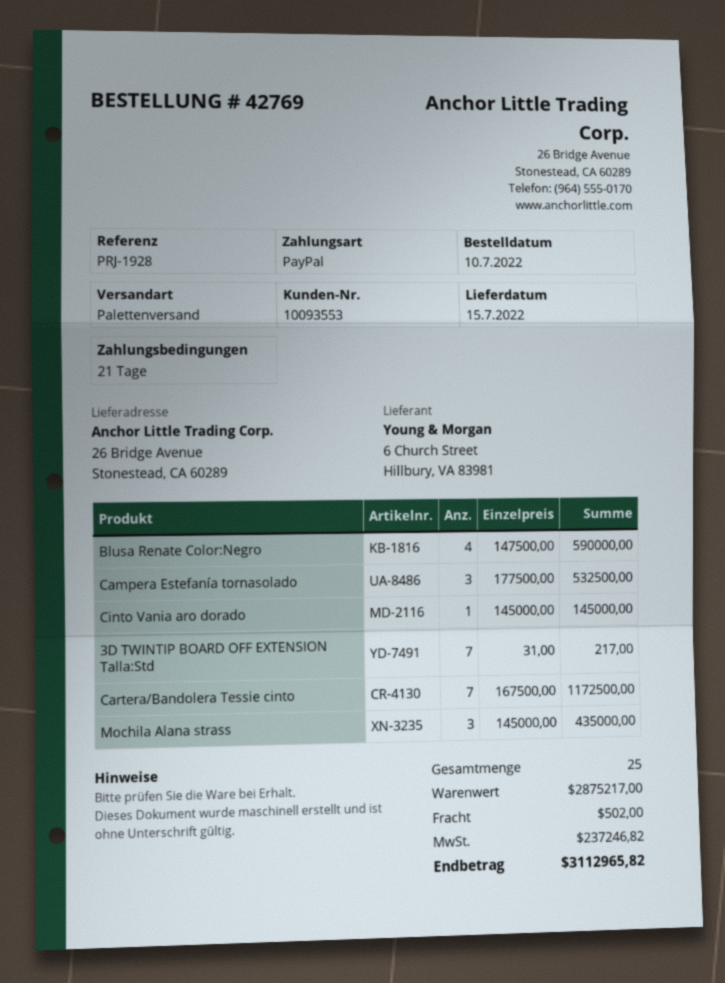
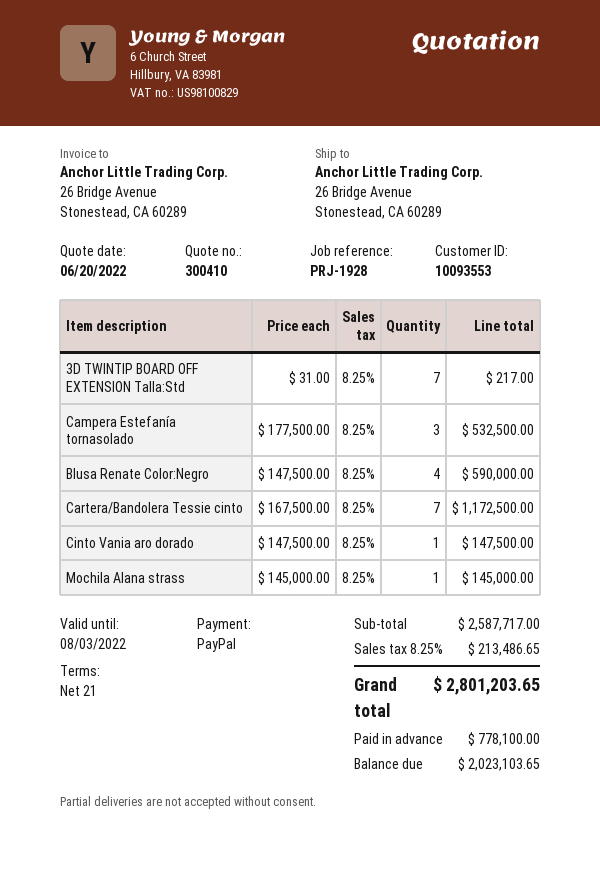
Cinto Vania aro dorado: 1 x 145000.00 = 145000.00 -> 1 x 147500.00 = 147500.00
Mochila Alana strass: 3 x 145000.00 = 435000.00 -> 1 x 145000.00 = 145000.00
subtotal: 2875217.00 -> 2587717.00
shipping: 502.00 -> none
tax: 237246.82 -> 213486.65
total: 3112965.82 -> 2801203.65

